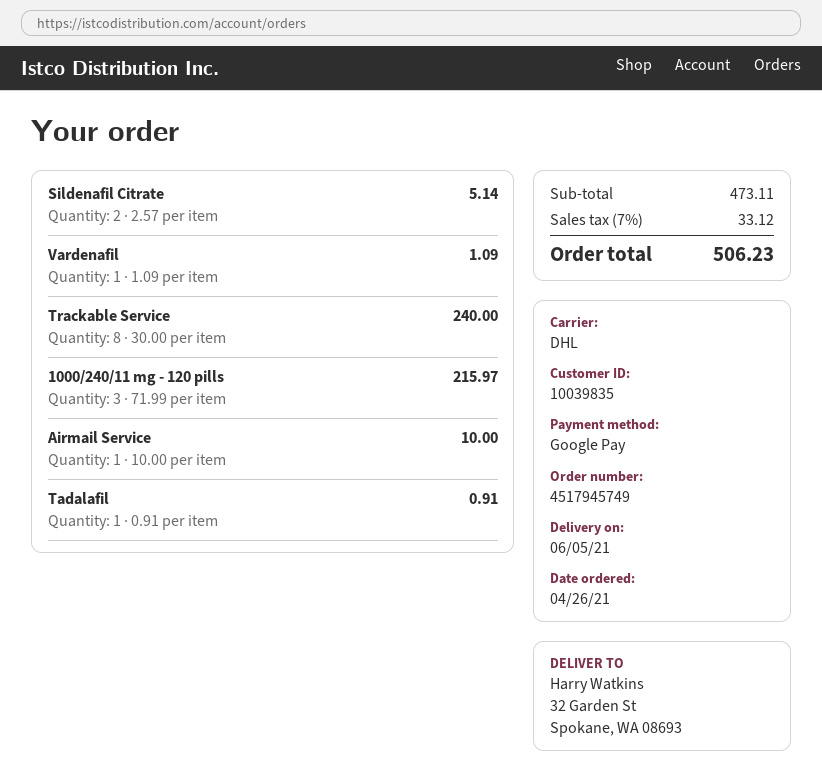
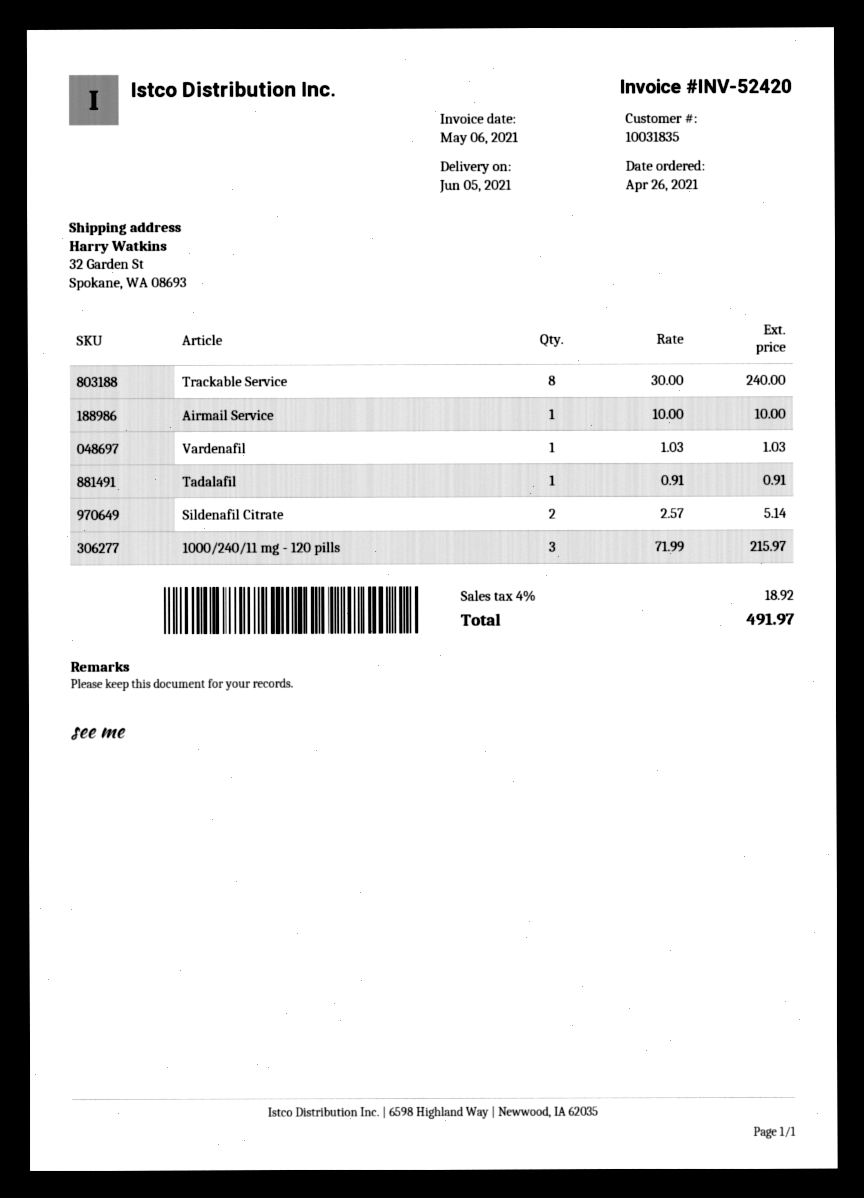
customer number: 10039835 -> 10031835
Vardenafil: 1 x 1.09 = 1.09 -> 1 x 1.03 = 1.03
tax: 7% = 33.12 -> 4% = 18.92
total: 506.23 -> 491.97

